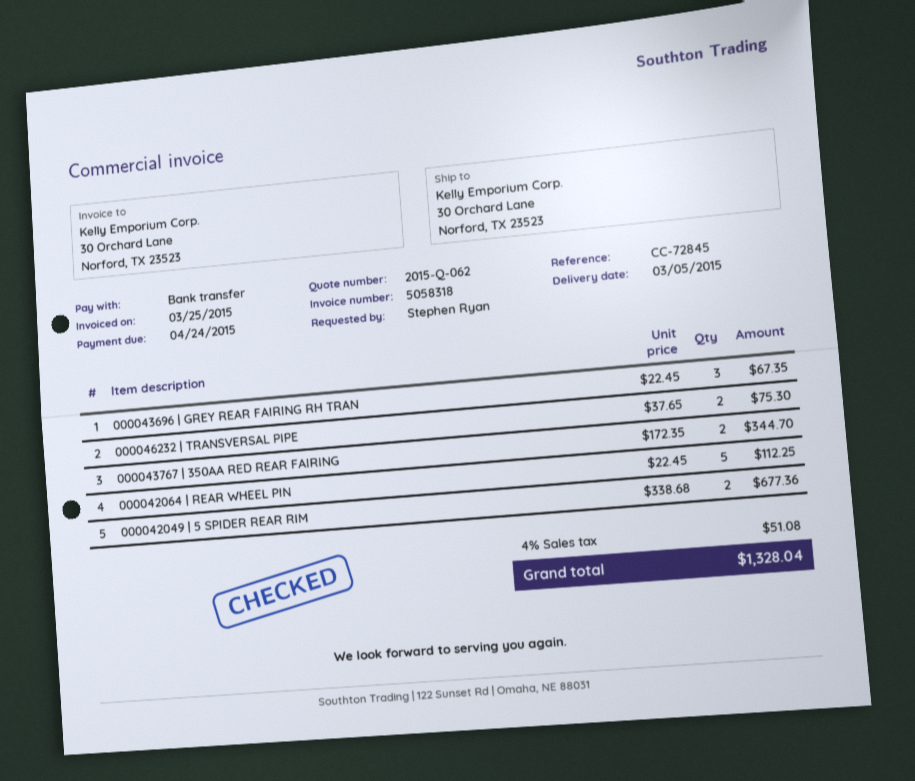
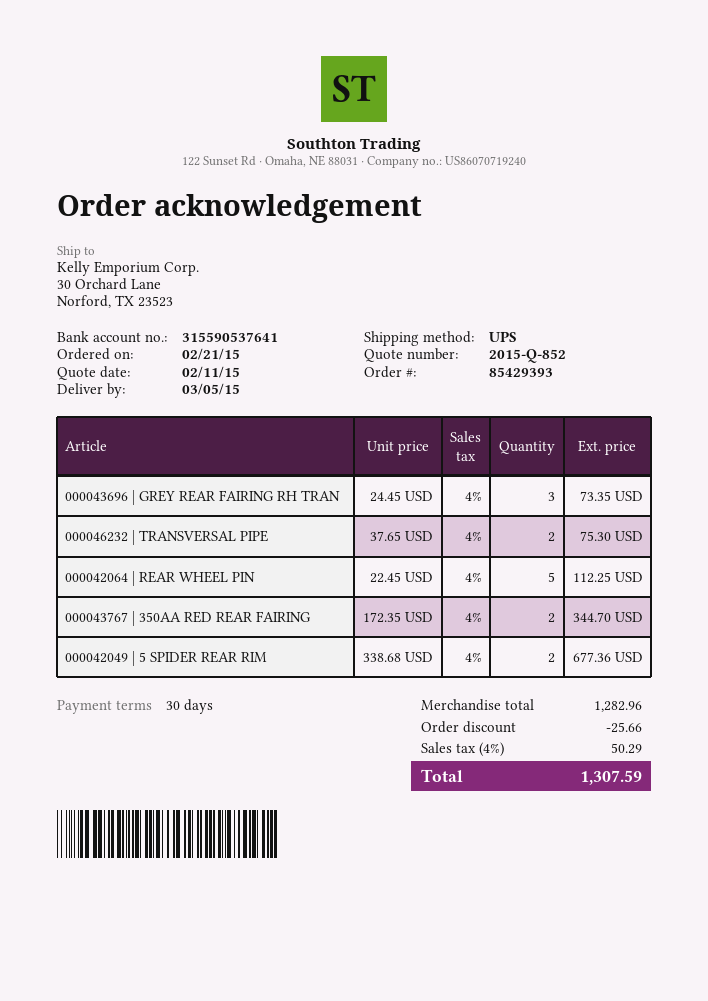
quote number: 2015-Q-062 -> 2015-Q-852
000043696 | GREY REAR FAIRING RH TRAN: 3 x 22.45 = 67.35 -> 3 x 24.45 = 73.35
discount: none -> 25.66
tax: 4% = 51.08 -> 4% = 50.29
total: 1328.04 -> 1307.59

